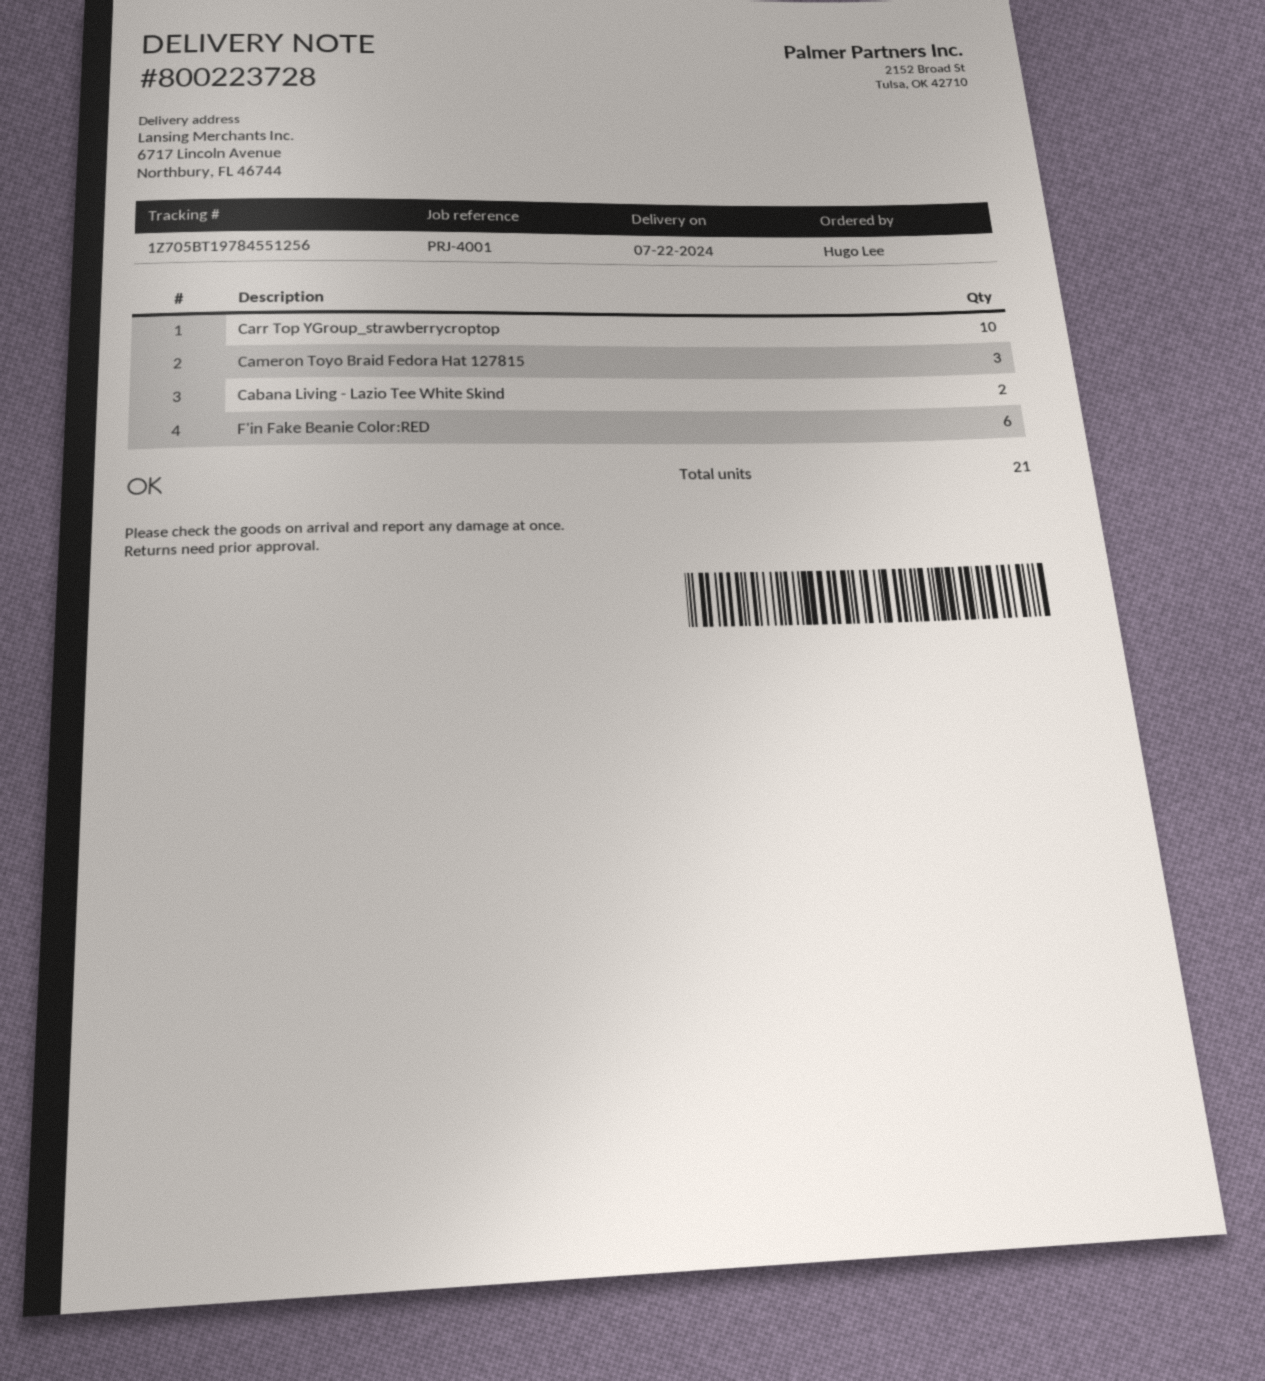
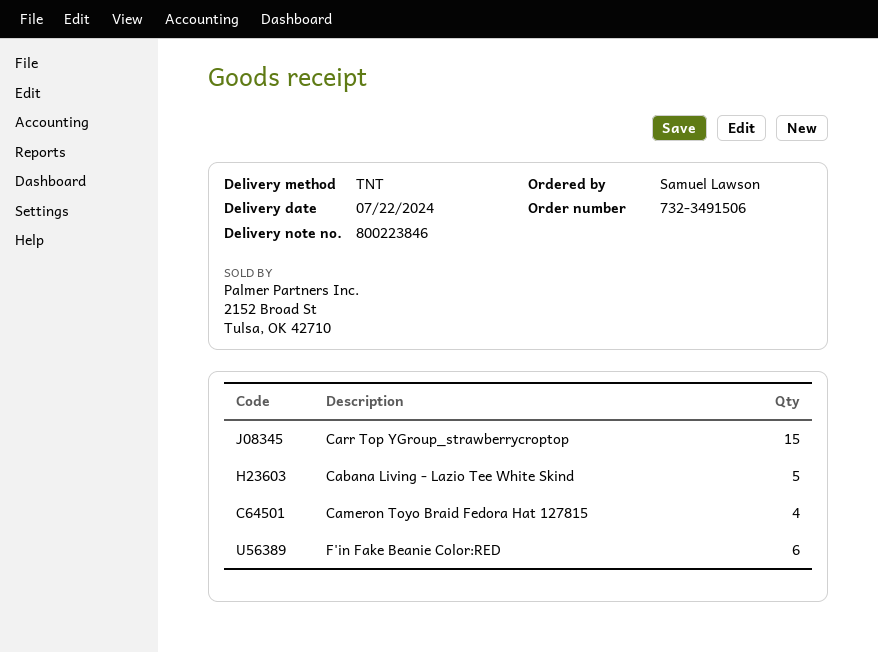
delivery note number: 800223728 -> 800223846
ordered by: Hugo Lee -> Samuel Lawson
Carr Top YGroup_strawberrycroptop: 10 -> 15
Cameron Toyo Braid Fedora Hat 127815: 3 -> 4
Cabana Living - Lazio Tee White Skind: 2 -> 5

